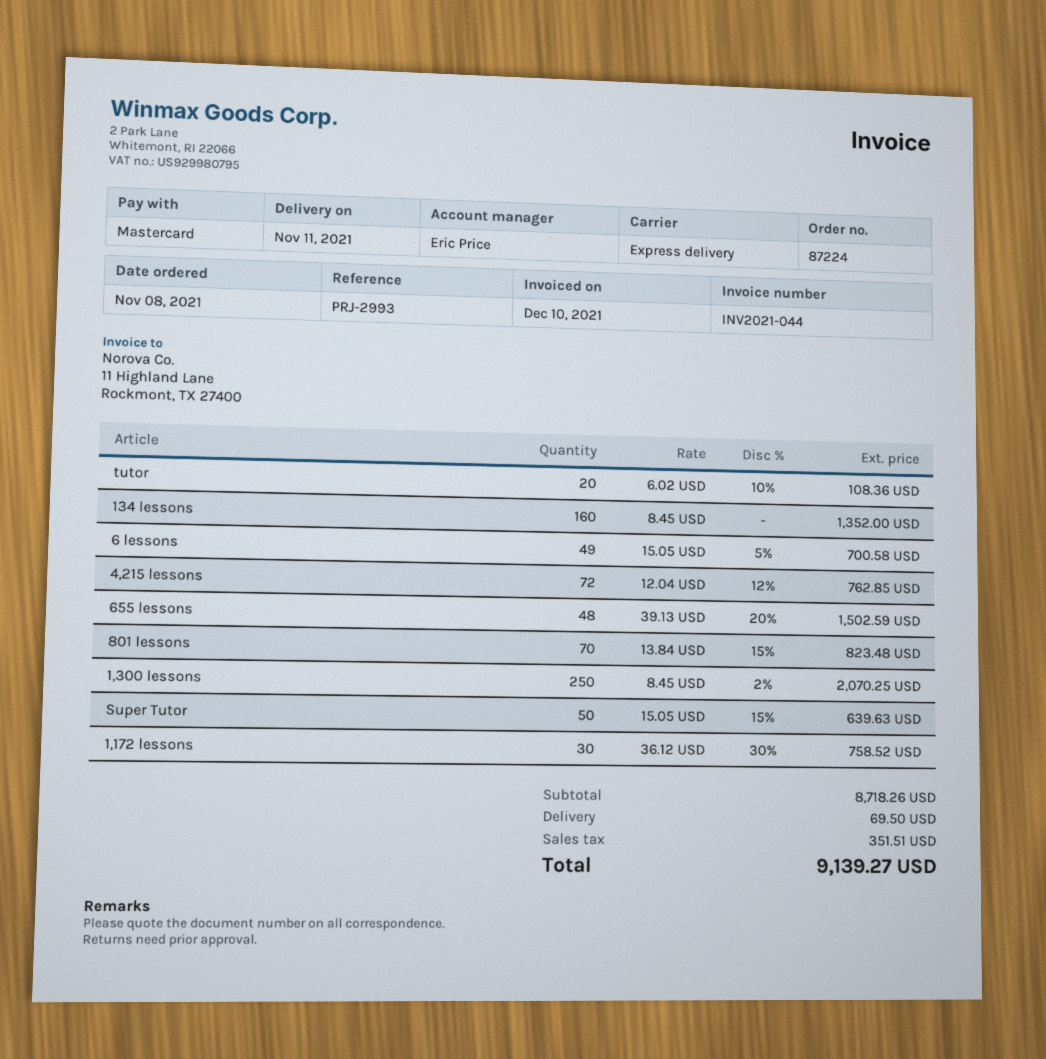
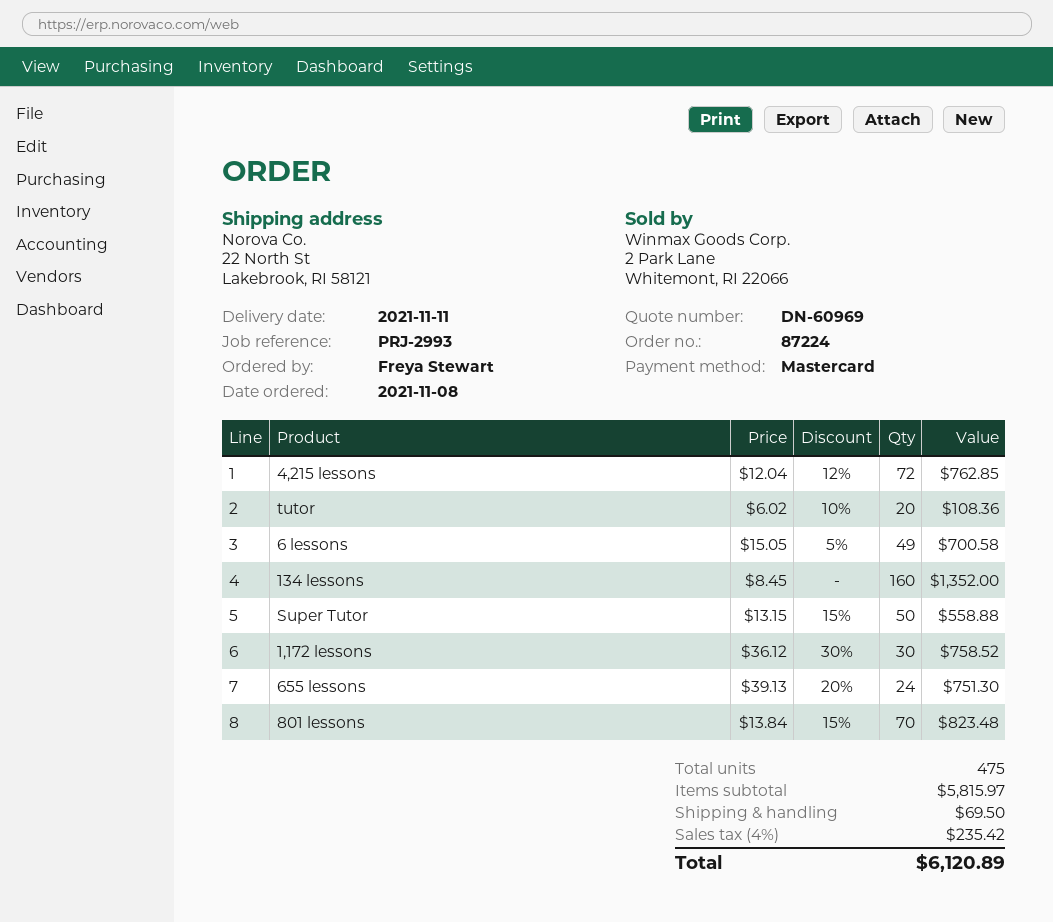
655 lessons: 48 x 39.13 - 20% = 1502.59 -> 24 x 39.13 - 20% = 751.30
1,300 lessons: 250 x 8.45 - 2% = 2070.25 -> none
Super Tutor: 50 x 15.05 - 15% = 639.63 -> 50 x 13.15 - 15% = 558.88
subtotal: 8718.26 -> 5815.97
tax: 351.51 -> 235.42
total: 9139.27 -> 6120.89

